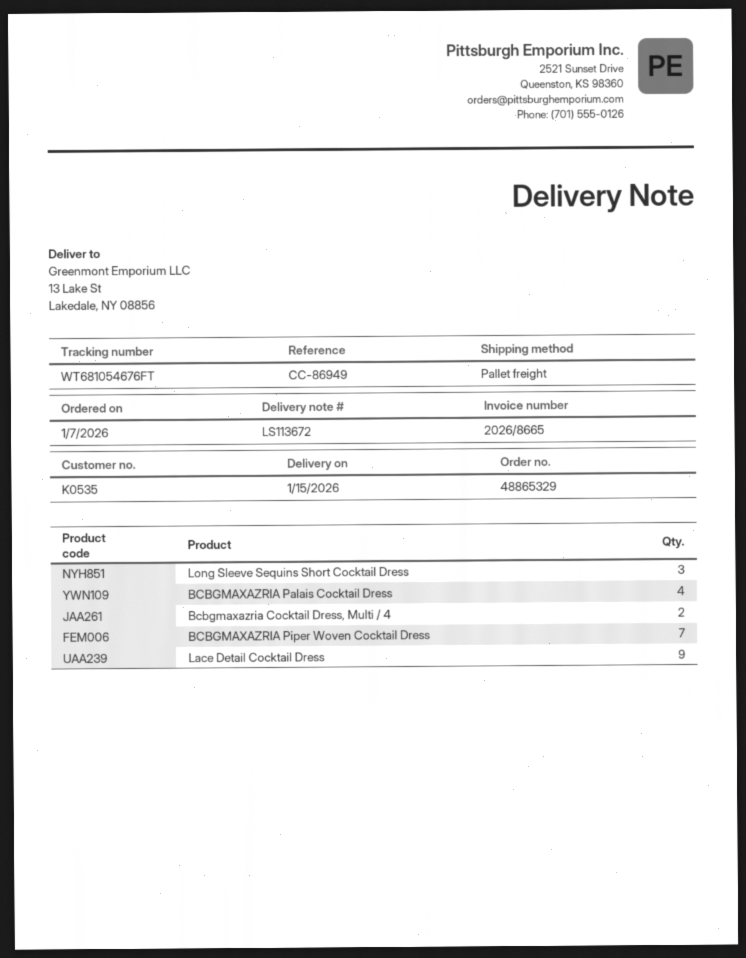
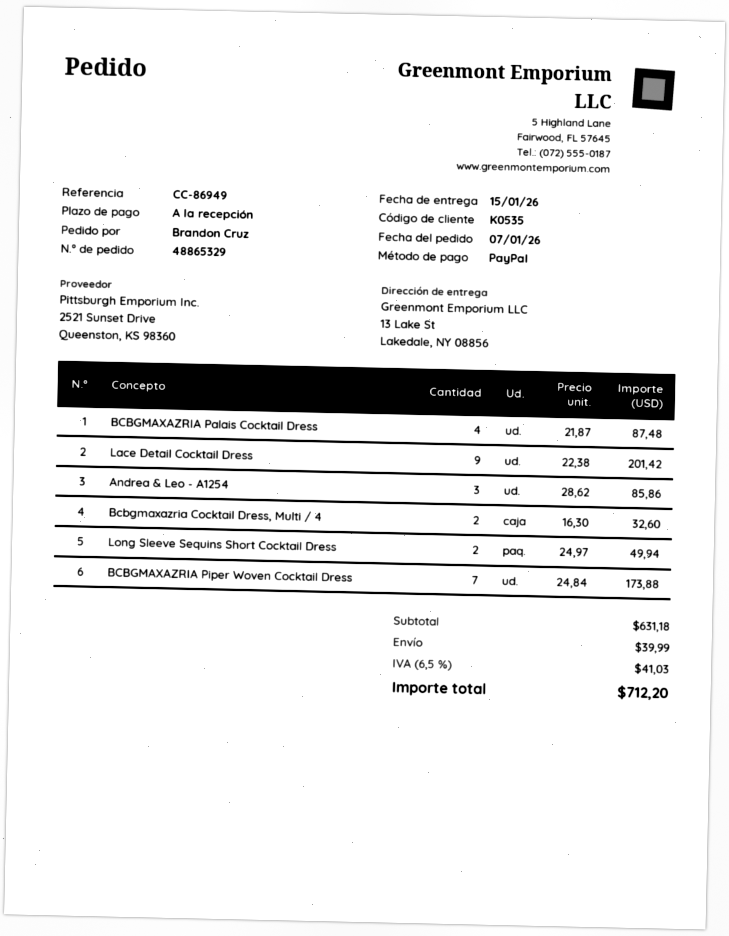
Long Sleeve Sequins Short Cocktail Dress: 3 -> 2
Andrea & Leo - A1254: none -> 3

